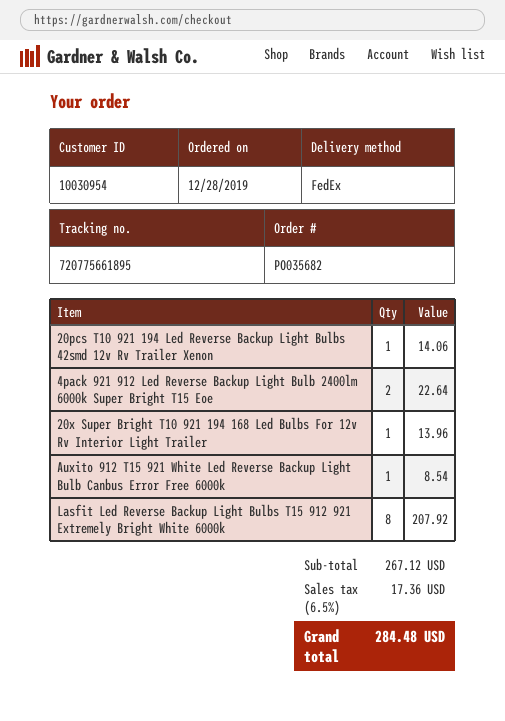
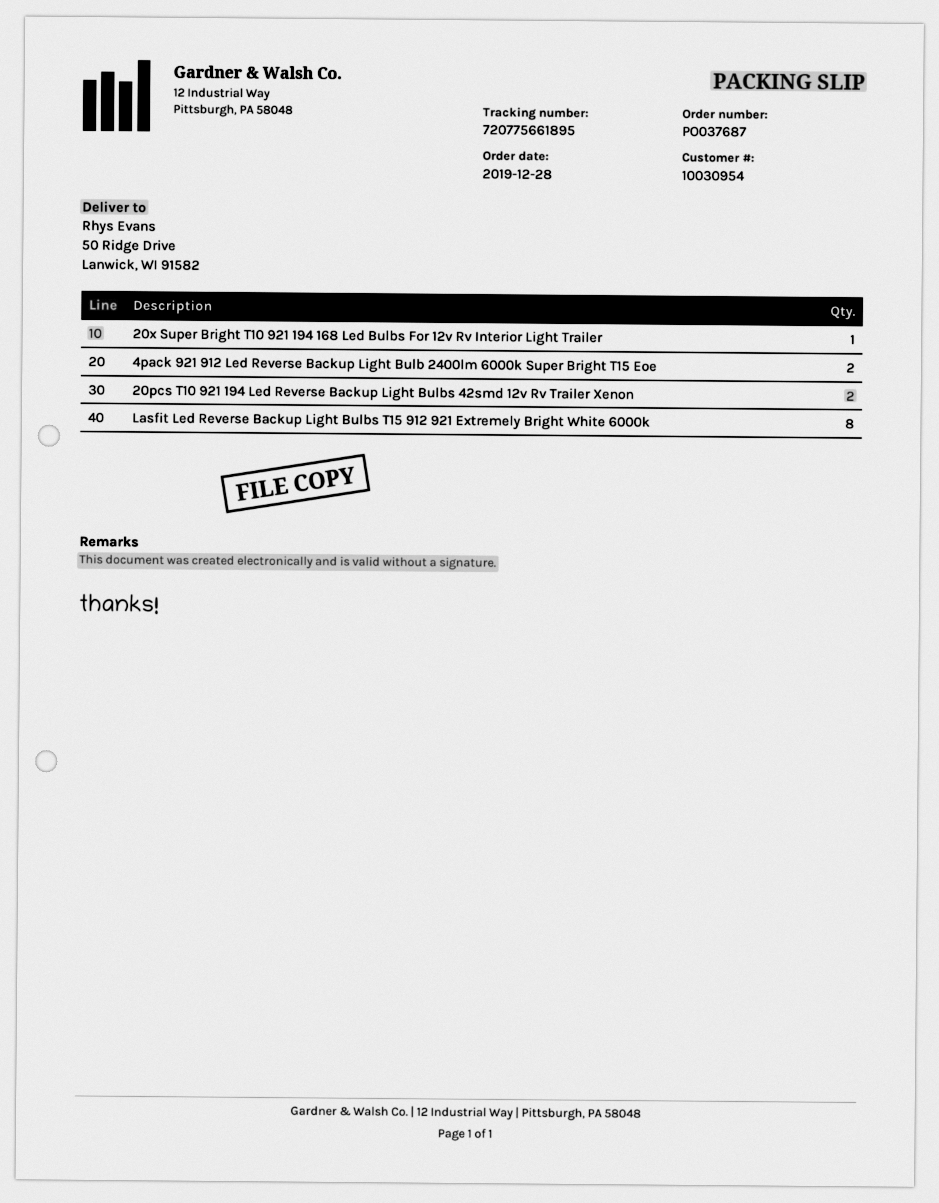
order number: PO035682 -> PO037687
20pcs T10 921 194 Led Reverse Backup Light Bulbs 42smd 12v Rv Trailer Xenon: 1 -> 2
Auxito 912 T15 921 White Led Reverse Backup Light Bulb Canbus Error Free 6000k: 1 -> none

